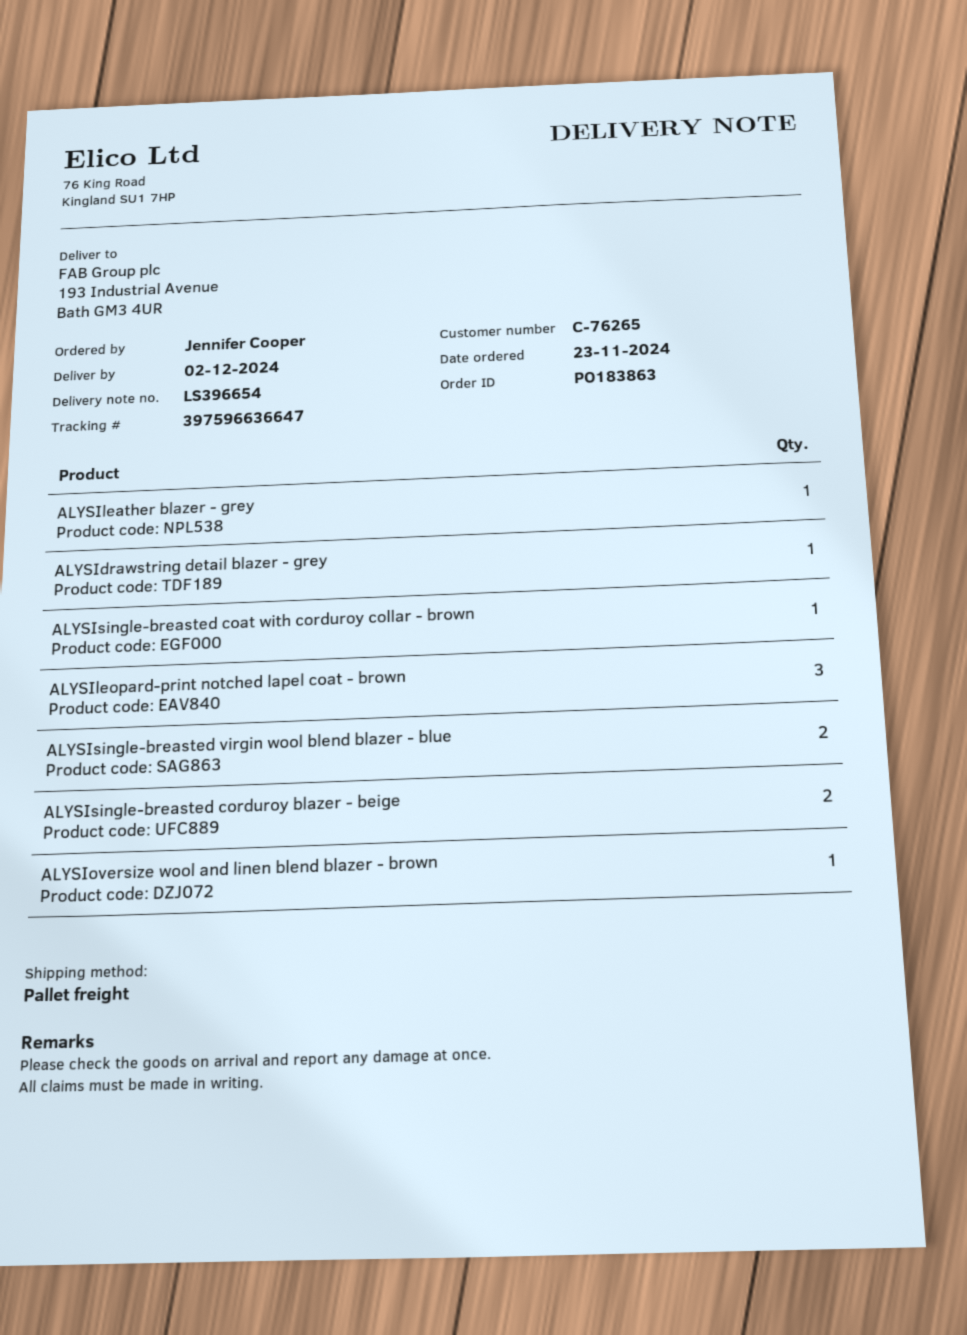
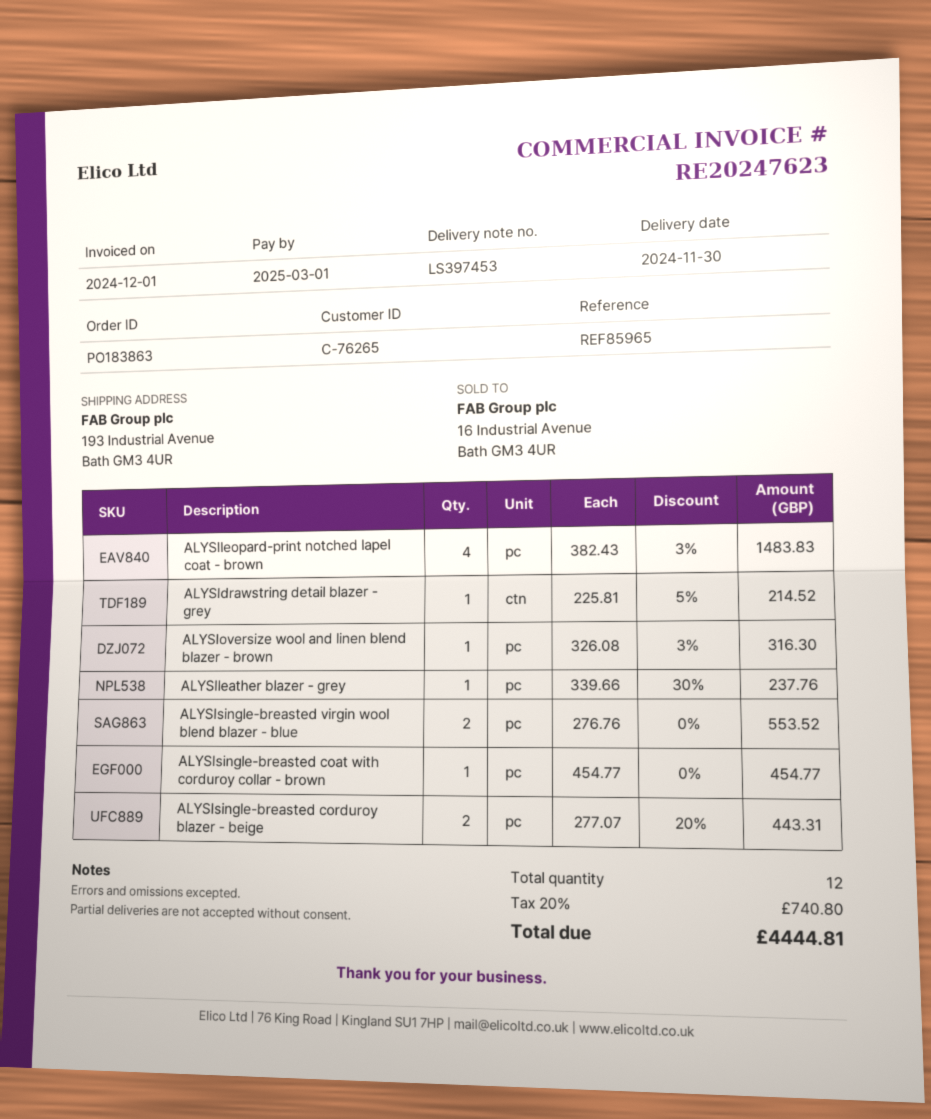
delivery note number: LS396654 -> LS397453
delivery date: 2024-12-02 -> 2024-11-30
ALYSIleopard-print notched lapel coat - brown: 3 -> 4

